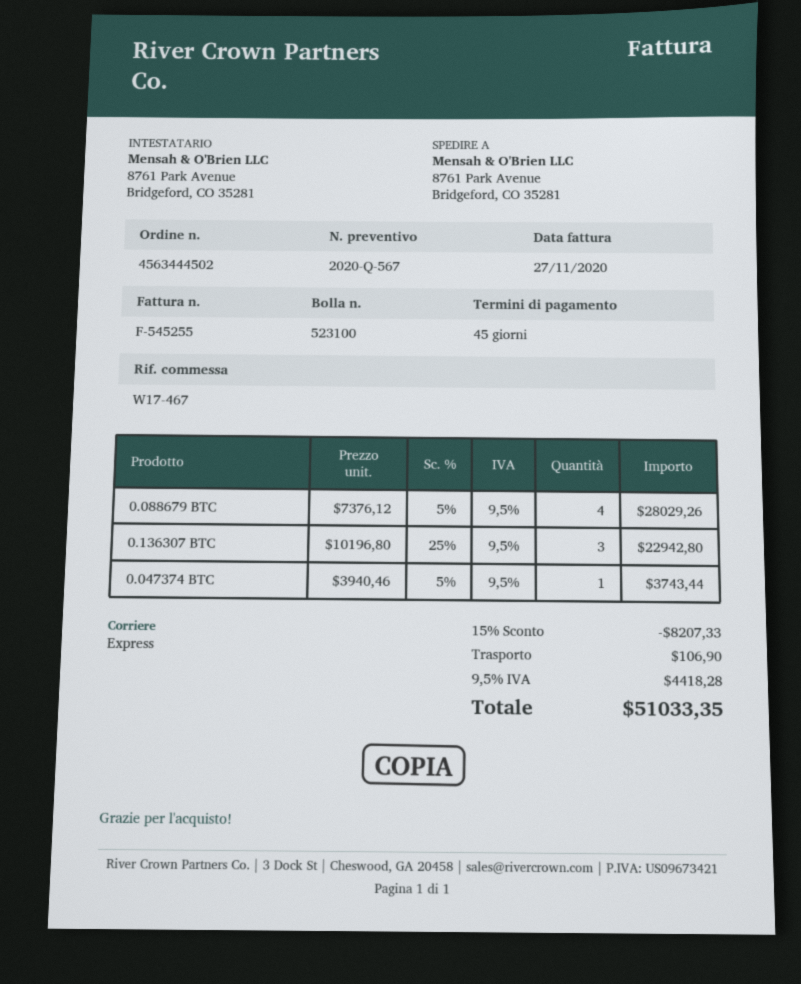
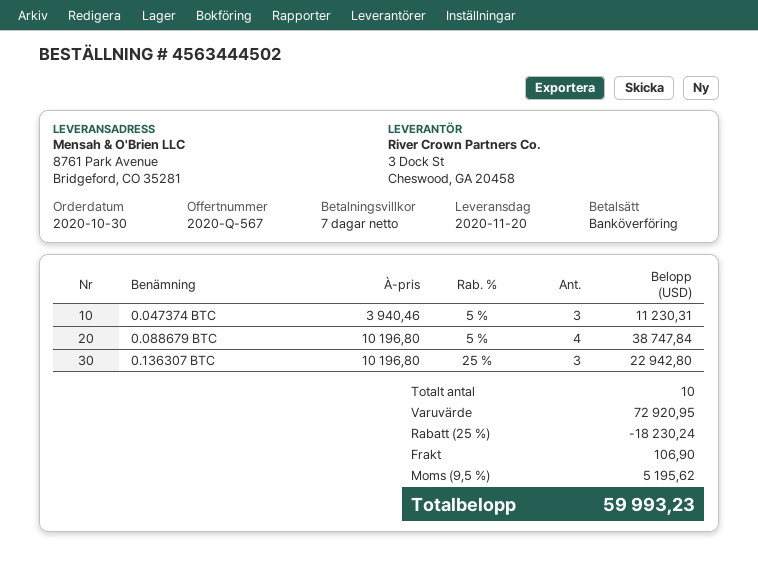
payment terms: 45 days -> 7 days
0.088679 BTC: 4 x 7376.12 - 5% = 28029.26 -> 4 x 10196.80 - 5% = 38747.84
0.047374 BTC: 1 x 3940.46 - 5% = 3743.44 -> 3 x 3940.46 - 5% = 11230.31
discount: 15% = 8207.33 -> 25% = 18230.24
tax: 9.5% = 4418.28 -> 9.5% = 5195.62
total: 51033.35 -> 59993.23

